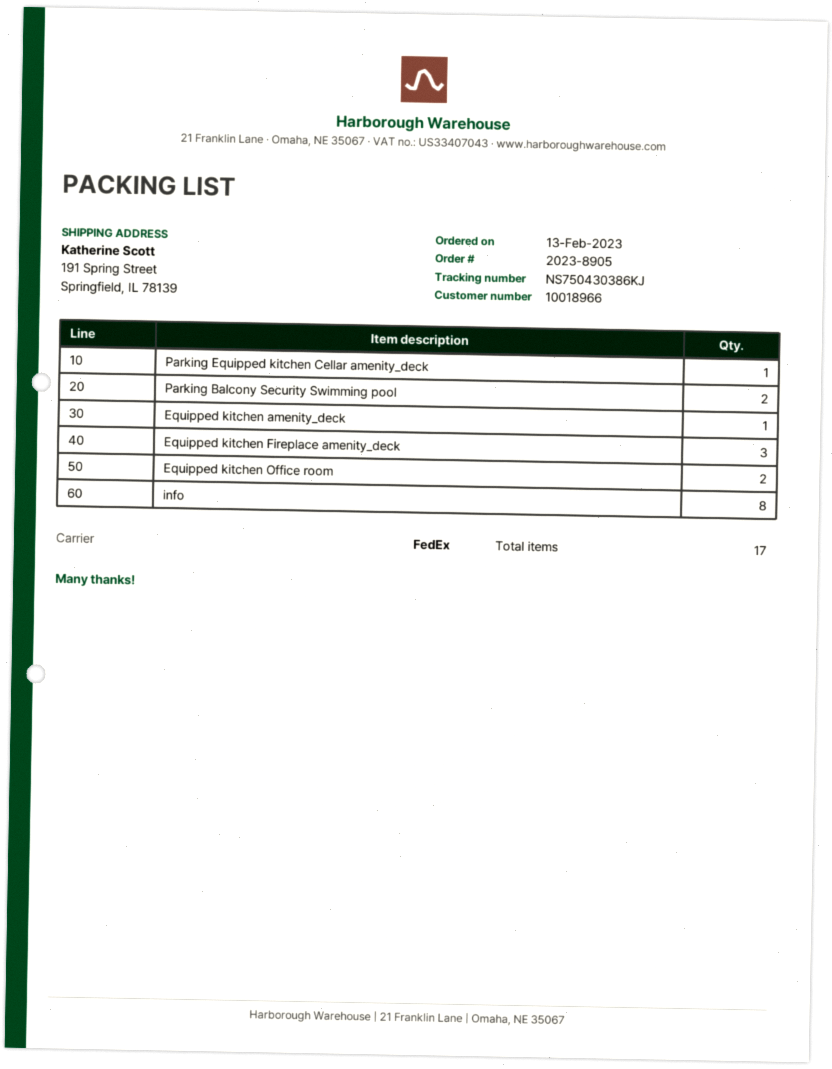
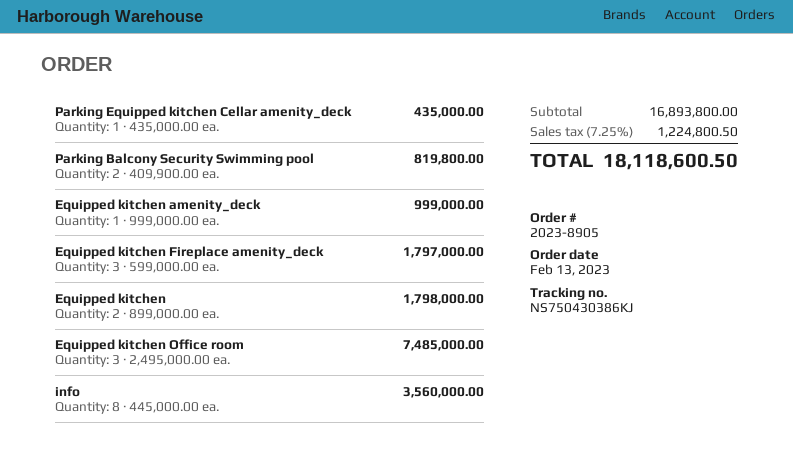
Equipped kitchen Office room: 2 -> 3
Equipped kitchen: none -> 2

